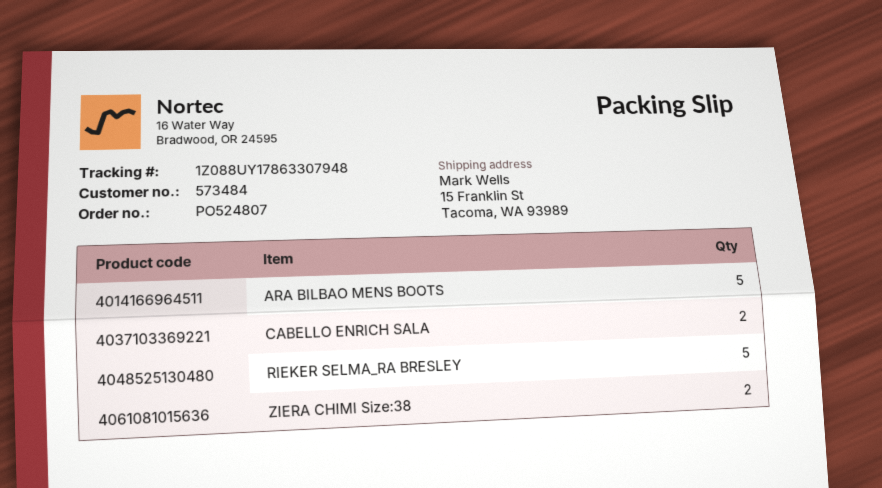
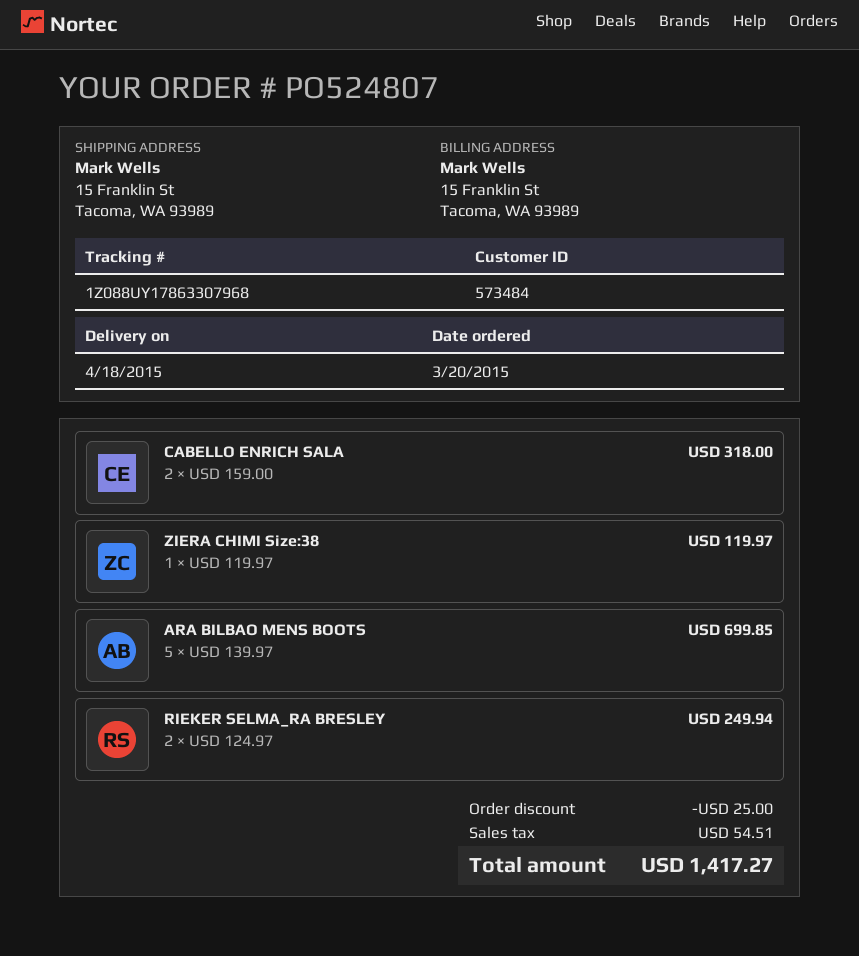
tracking number: 1Z088UY17863307948 -> 1Z088UY17863307968
RIEKER SELMA_RA BRESLEY: 5 -> 2
ZIERA CHIMI Size:38: 2 -> 1

